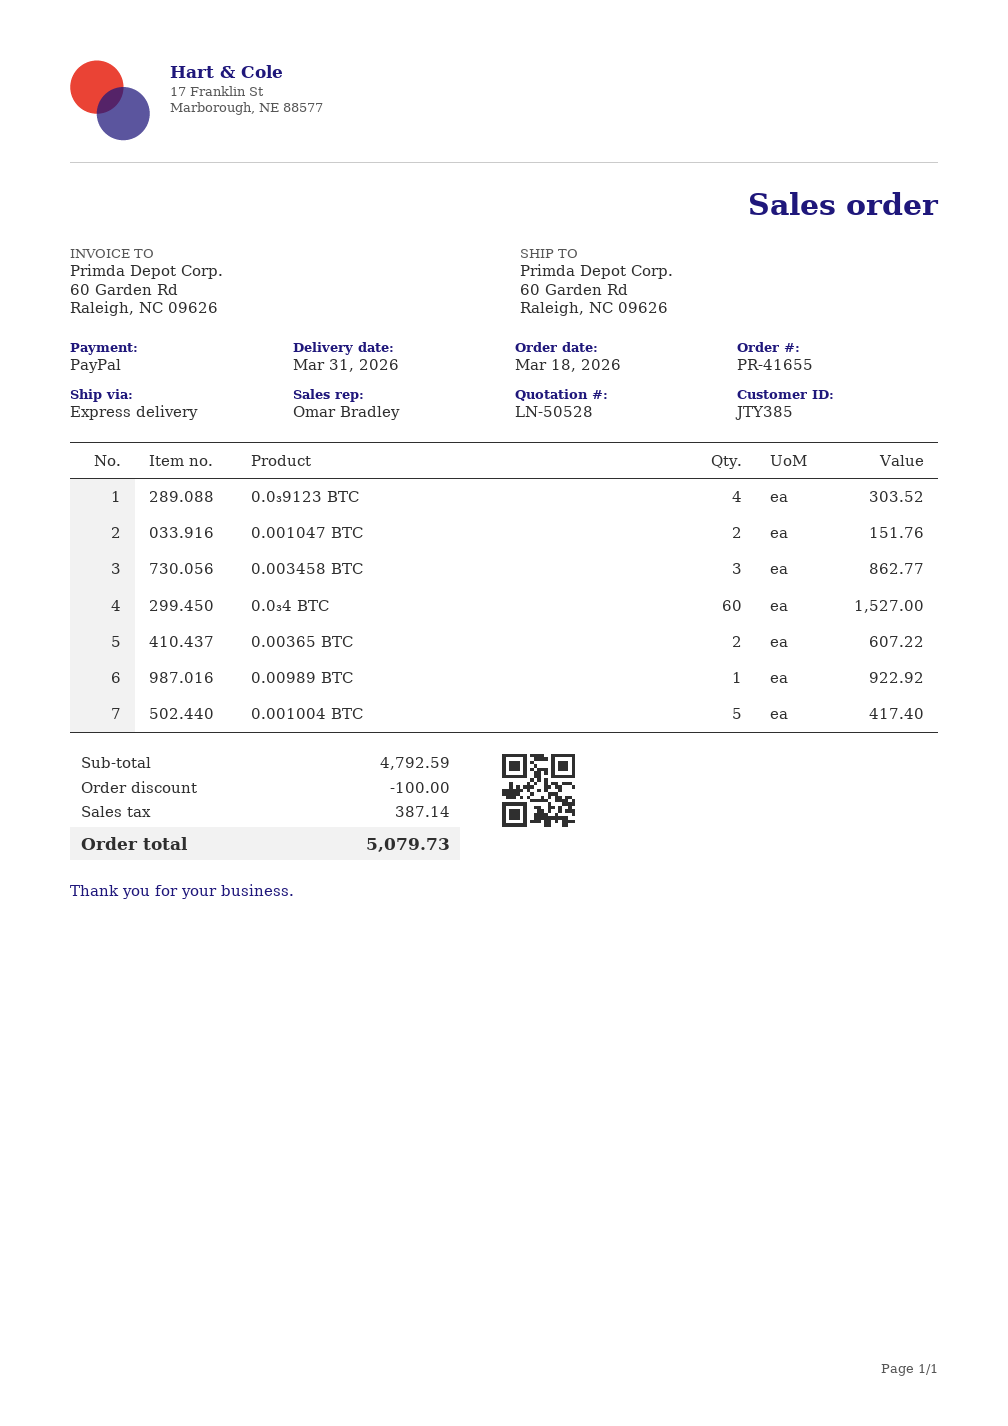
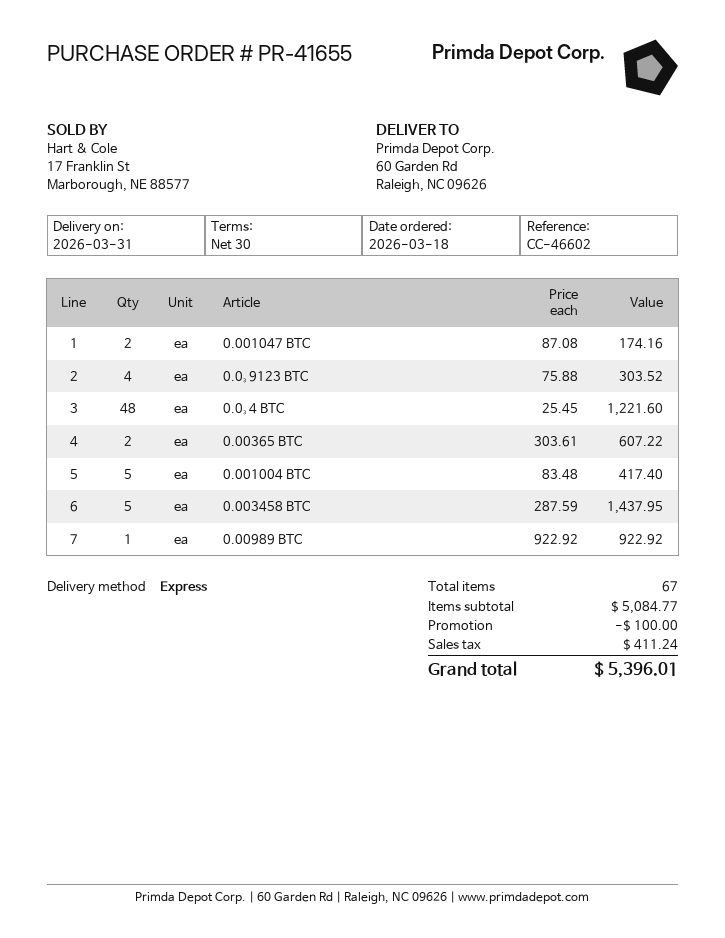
0.001047 BTC: 2 for 151.76 -> 2 for 174.16
0.003458 BTC: 3 for 862.77 -> 5 for 1437.95
0.0₃4 BTC: 60 for 1527.00 -> 48 for 1221.60
subtotal: 4792.59 -> 5084.77
tax: 387.14 -> 411.24
total: 5079.73 -> 5396.01

